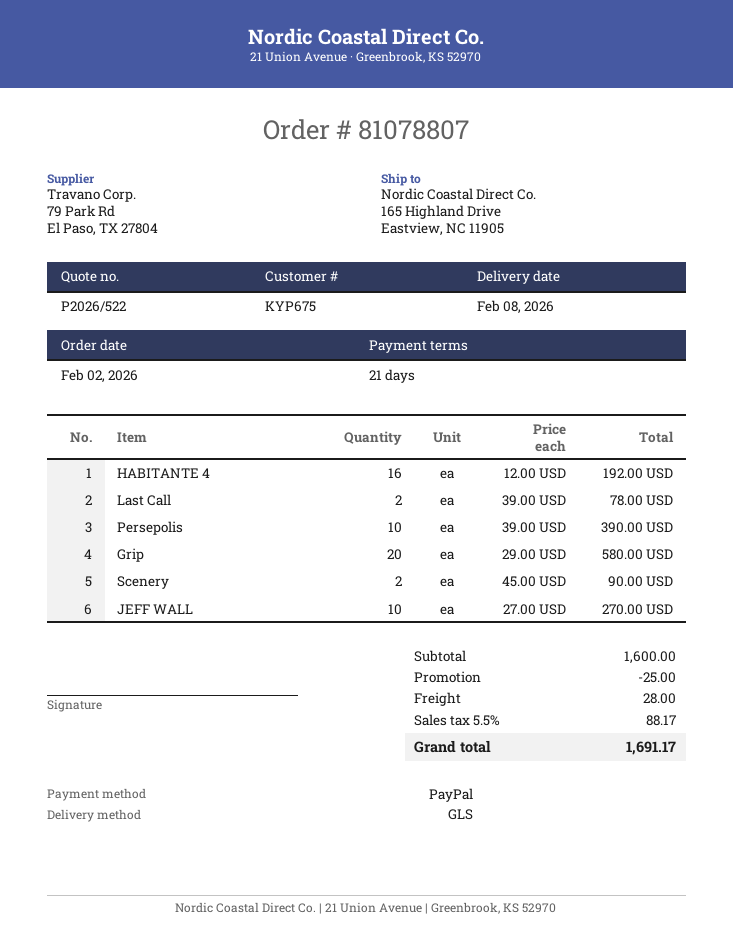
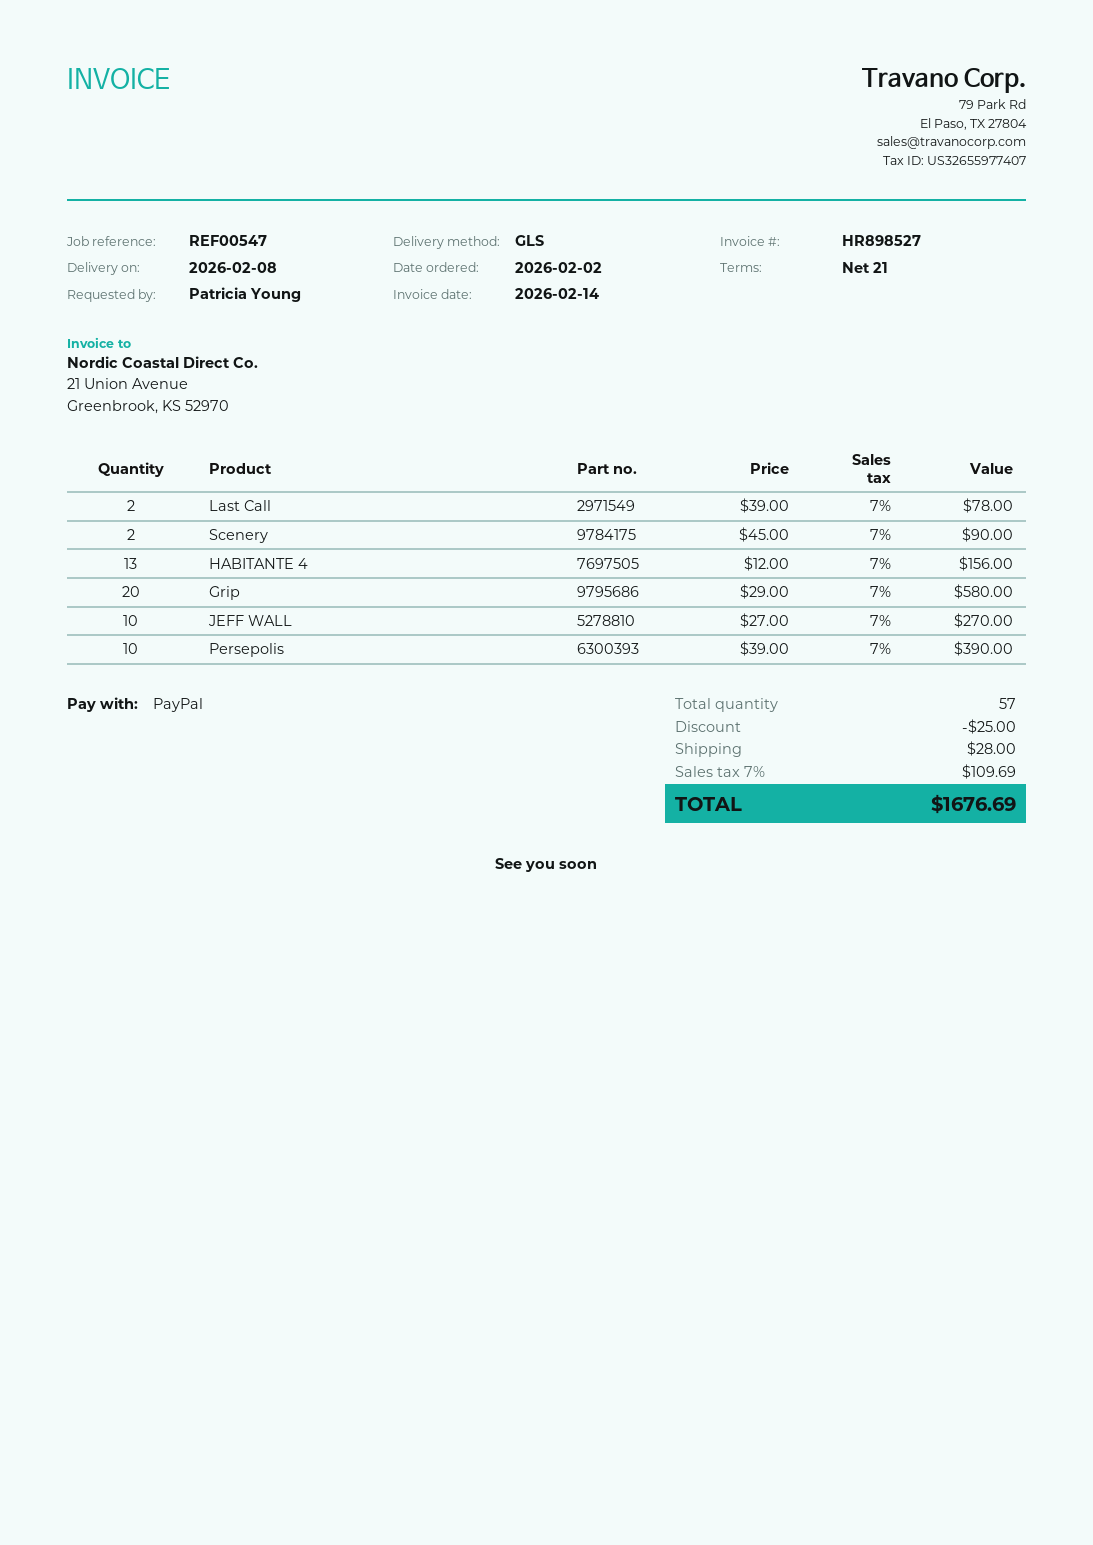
HABITANTE 4: 16 x 12.00 = 192.00 -> 13 x 12.00 = 156.00
tax: 5.5% = 88.17 -> 7% = 109.69
total: 1691.17 -> 1676.69

